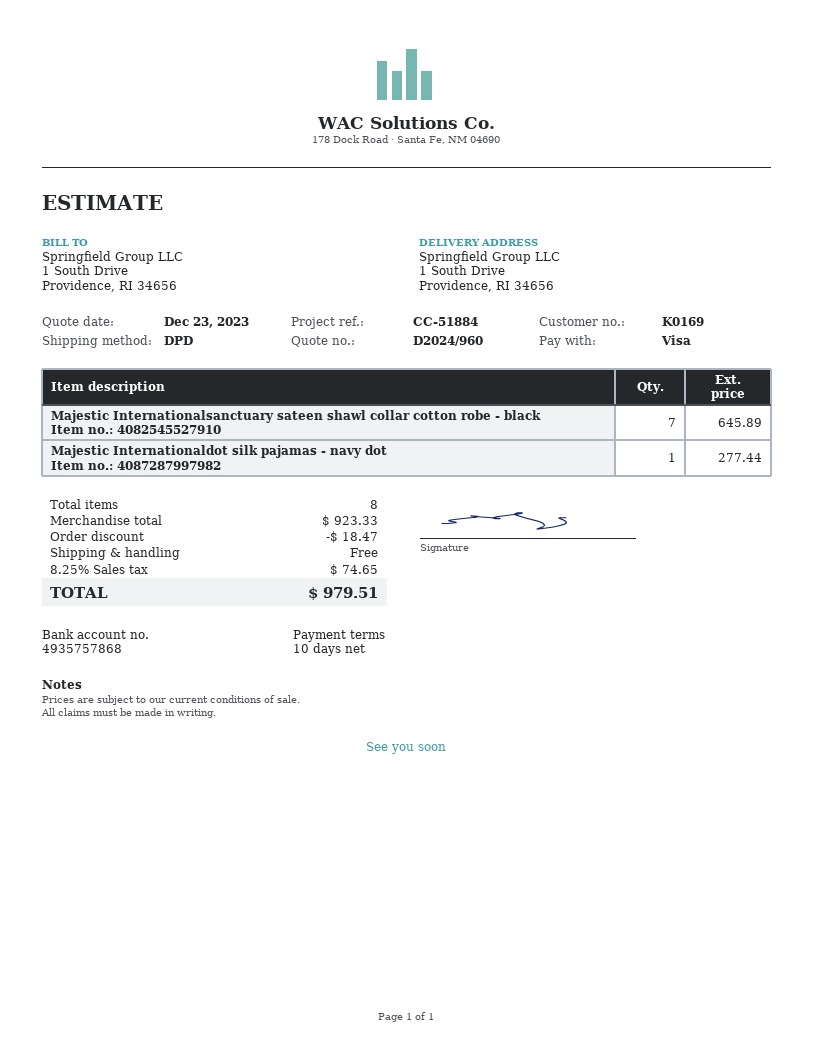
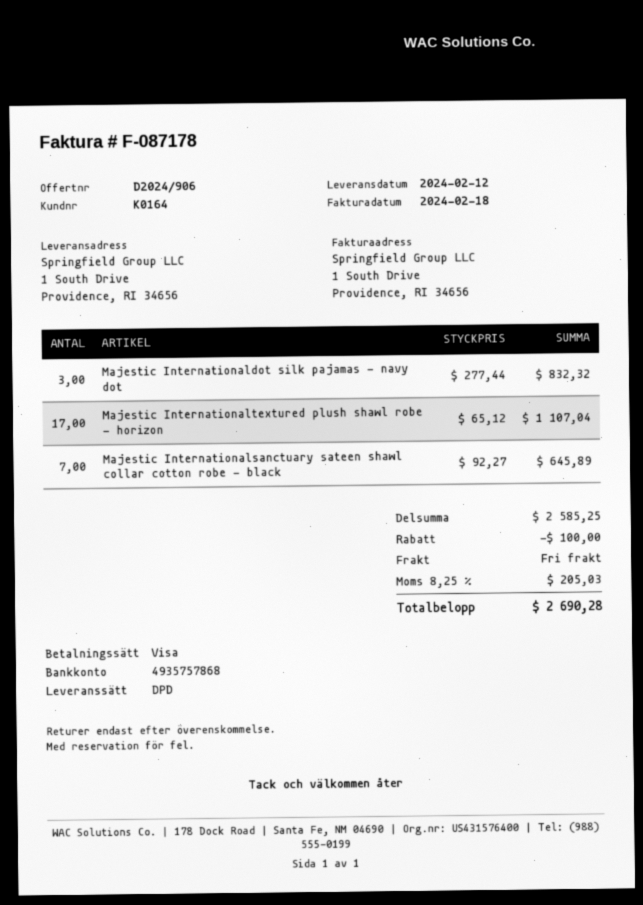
quote number: D2024/960 -> D2024/906
customer number: K0169 -> K0164
Majestic Internationaldot silk pajamas - navy dot: 1 for 277.44 -> 3 for 832.32
Majestic Internationaltextured plush shawl robe - horizon: none -> 17 for 1107.04
subtotal: 923.33 -> 2585.25
discount: 18.47 -> 100.00
tax: 8.25% = 74.65 -> 8.25% = 205.03
total: 979.51 -> 2690.28

